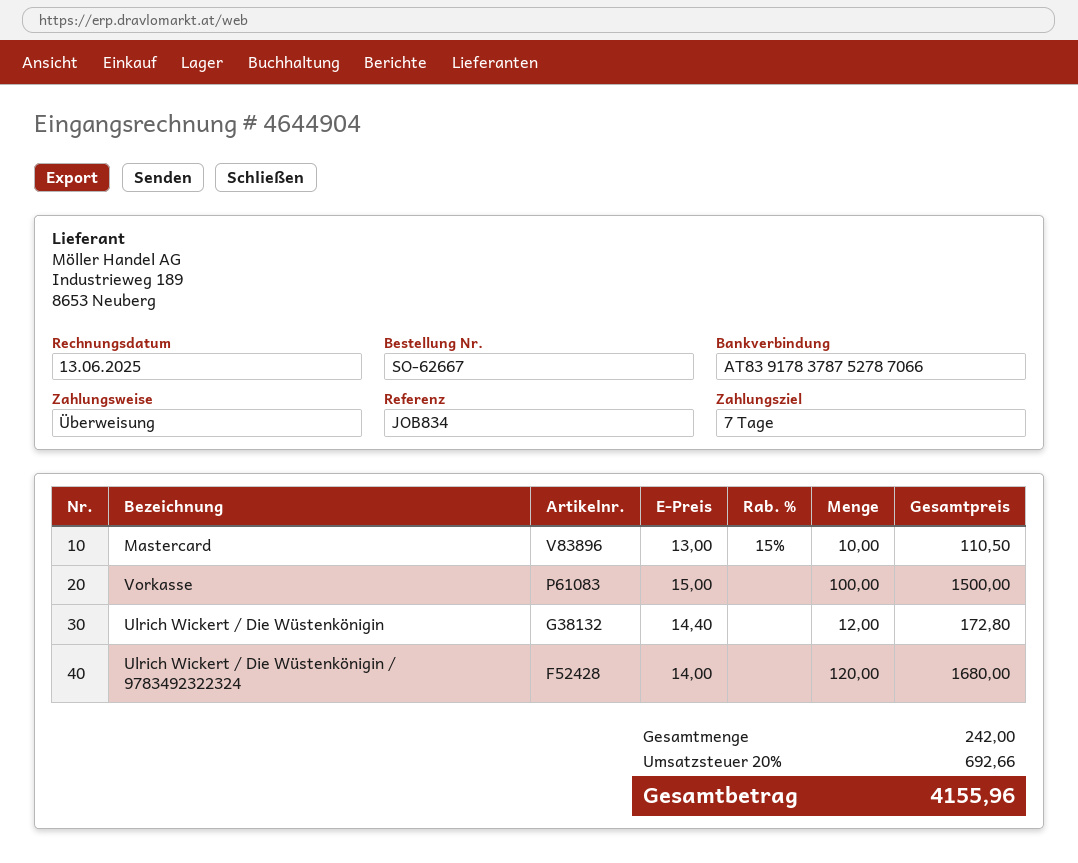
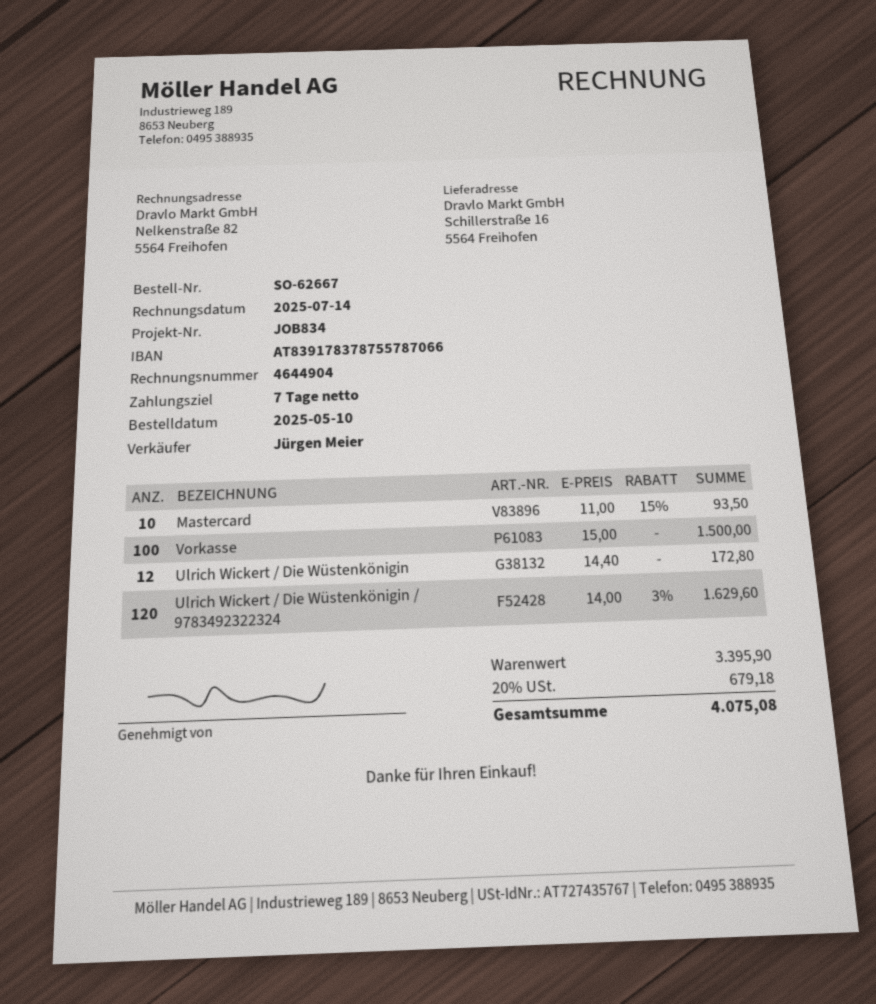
invoice date: 2025-06-13 -> 2025-07-14
bank account: AT839178378752787066 -> AT839178378755787066
Mastercard: 10 x 13.00 - 15% = 110.50 -> 10 x 11.00 - 15% = 93.50
Ulrich Wickert / Die Wüstenkönigin / 9783492322324: 120 x 14.00 = 1680.00 -> 120 x 14.00 - 3% = 1629.60
tax: 20% = 692.66 -> 20% = 679.18
total: 4155.96 -> 4075.08

